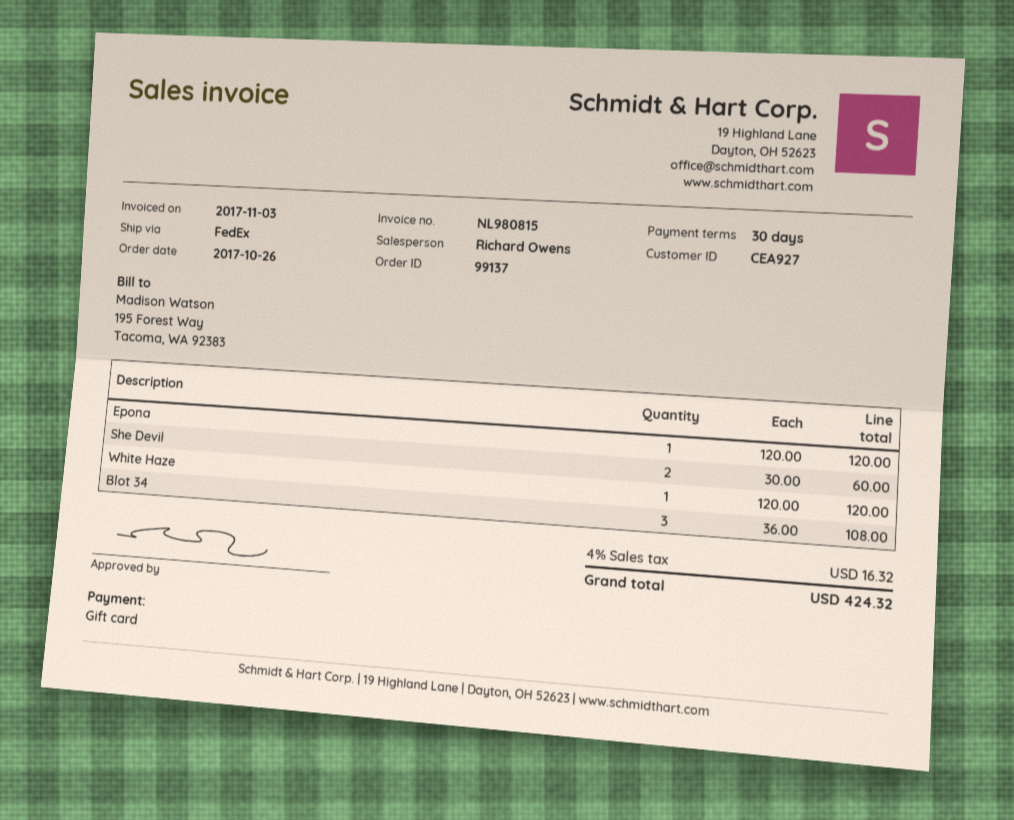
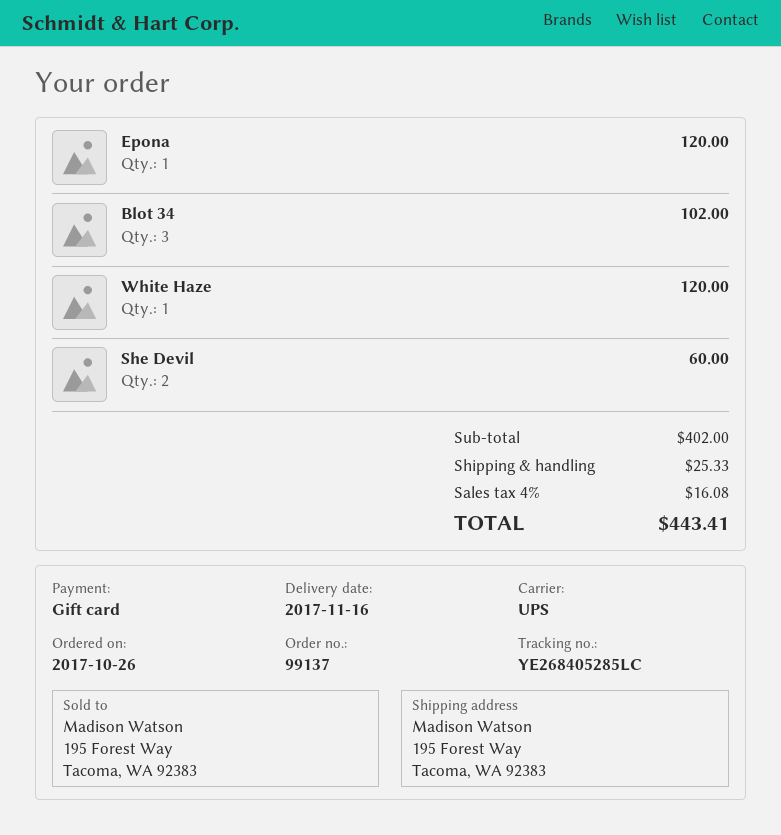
shipping method: FedEx -> UPS
Blot 34: 3 for 108.00 -> 3 for 102.00
shipping: none -> 25.33
tax: 4% = 16.32 -> 4% = 16.08
total: 424.32 -> 443.41

